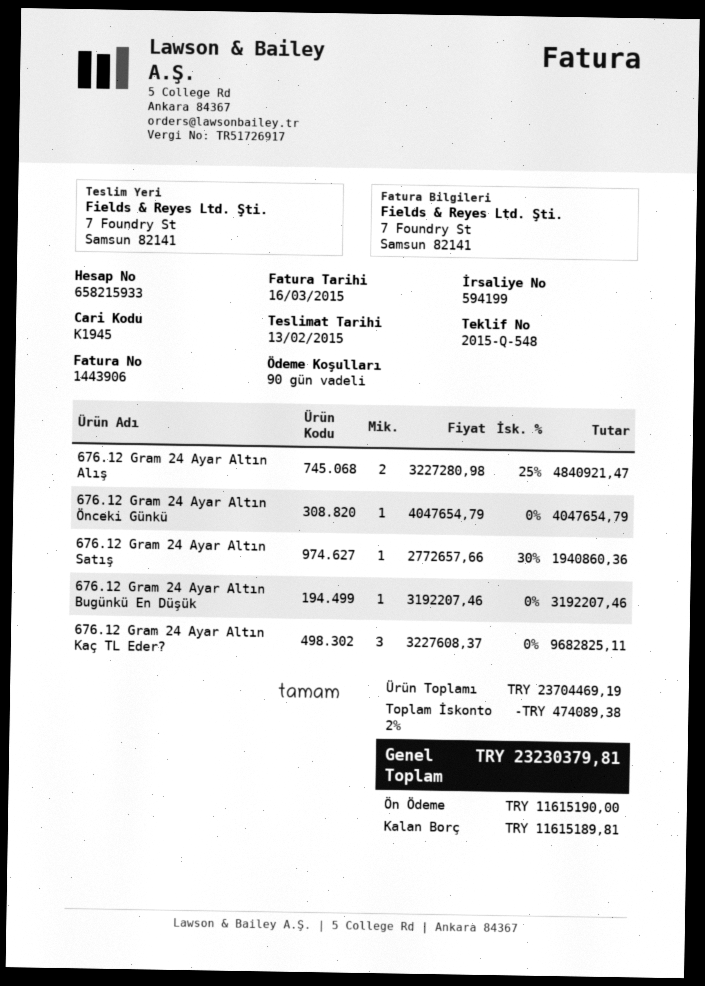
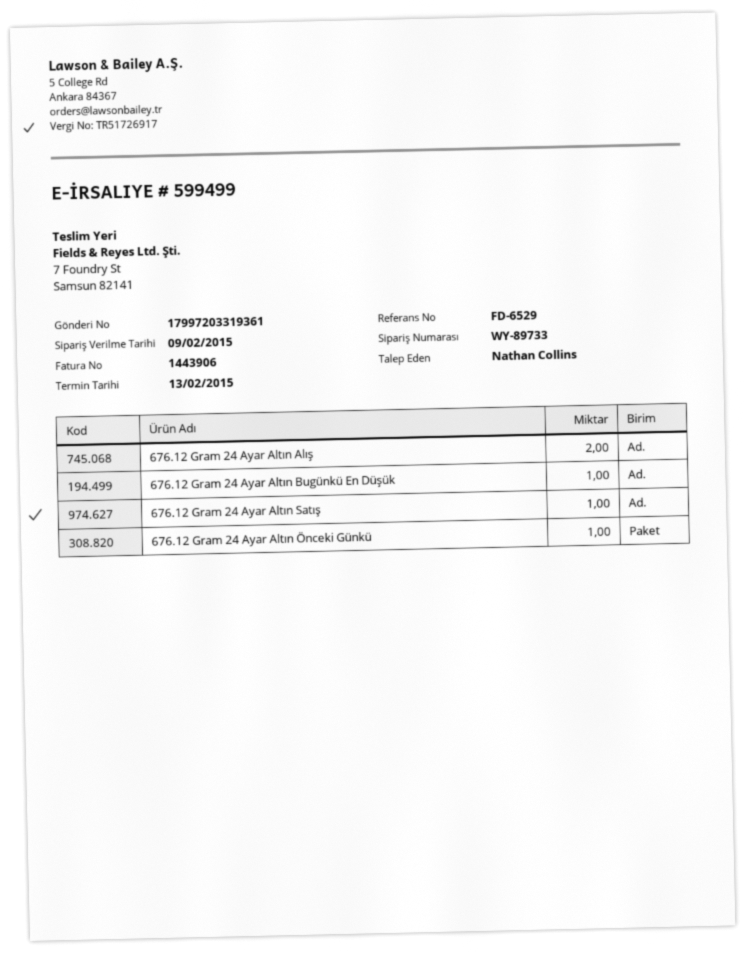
delivery note number: 594199 -> 599499
676.12 Gram 24 Ayar Altın Kaç TL Eder?: 3 -> none

